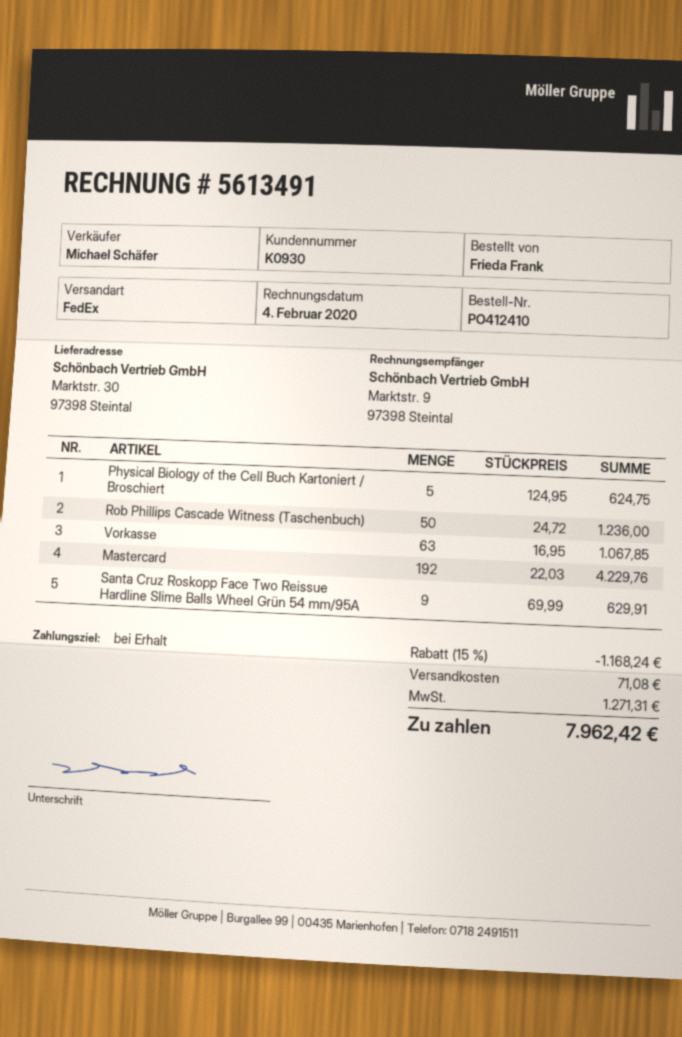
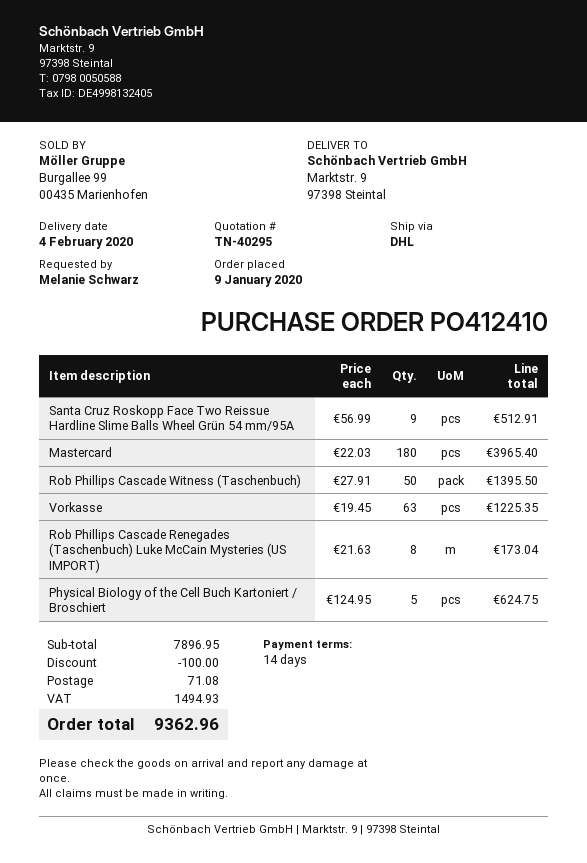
payment terms: on receipt -> 14 days
ordered by: Frieda Frank -> Melanie Schwarz
shipping method: FedEx -> DHL
ship to: Marktstr. 30, 97398 Steintal -> Marktstr. 9, 97398 Steintal
Rob Phillips Cascade Witness (Taschenbuch): 50 x 24.72 = 1236.00 -> 50 x 27.91 = 1395.50
Vorkasse: 63 x 16.95 = 1067.85 -> 63 x 19.45 = 1225.35
Mastercard: 192 x 22.03 = 4229.76 -> 180 x 22.03 = 3965.40
Santa Cruz Roskopp Face Two Reissue Hardline Slime Balls Wheel Grün 54 mm/95A: 9 x 69.99 = 629.91 -> 9 x 56.99 = 512.91
Rob Phillips Cascade Renegades (Taschenbuch) Luke McCain Mysteries (US IMPORT): none -> 8 x 21.63 = 173.04
discount: 1168.24 -> 100.00
tax: 1271.31 -> 1494.93
total: 7962.42 -> 9362.96

